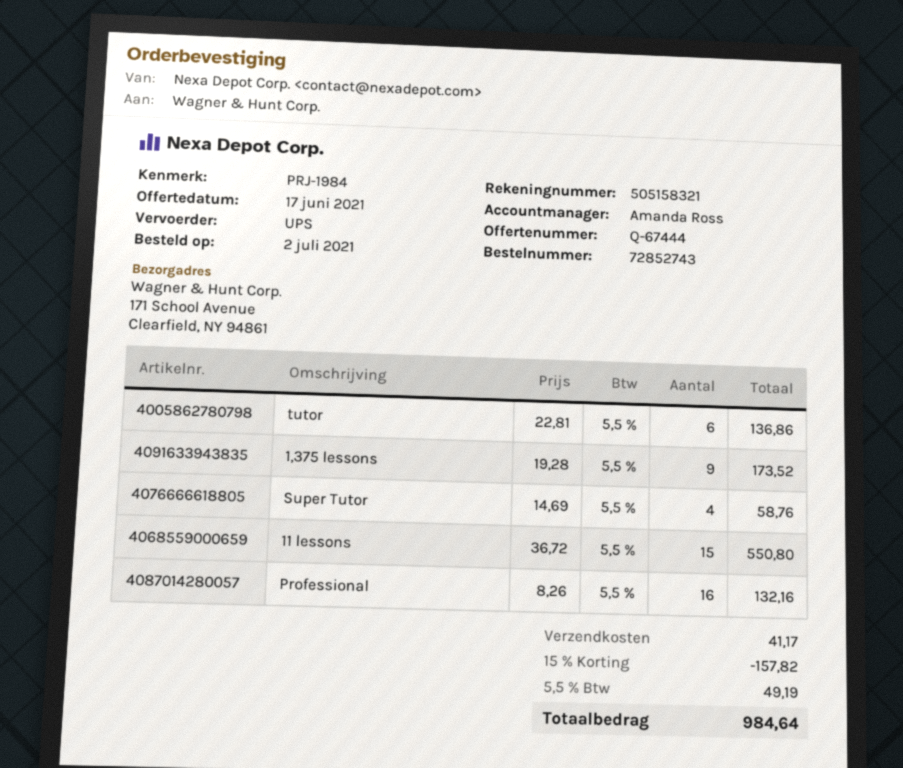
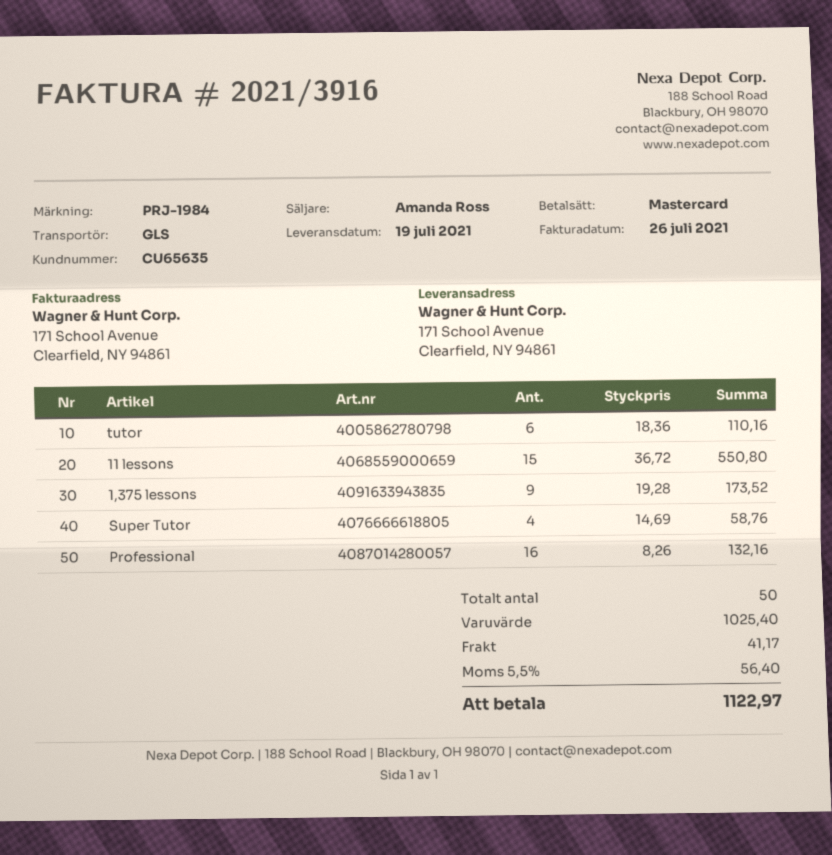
shipping method: UPS -> GLS
tutor: 6 x 22.81 = 136.86 -> 6 x 18.36 = 110.16
discount: 15% = 157.82 -> none
tax: 5.5% = 49.19 -> 5.5% = 56.40
total: 984.64 -> 1122.97

